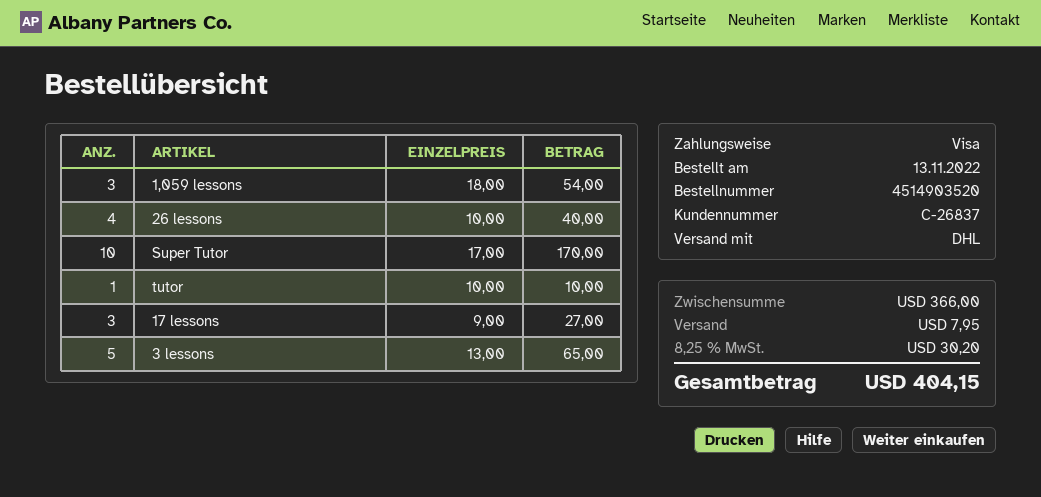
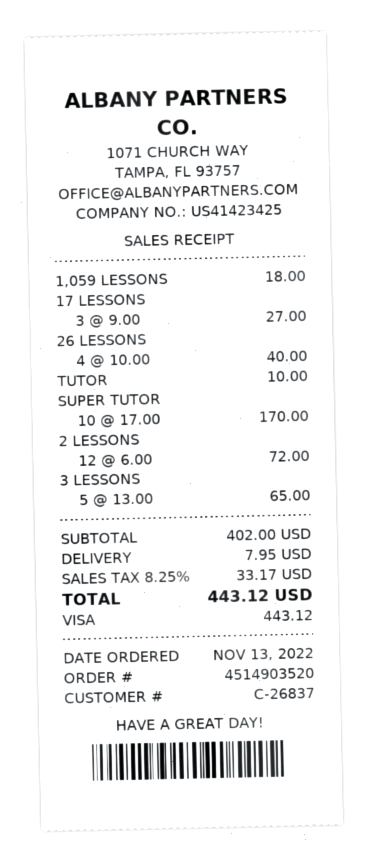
1,059 lessons: 3 x 18.00 = 54.00 -> 1 x 18.00 = 18.00
2 LESSONS: none -> 12 x 6.00 = 72.00
subtotal: 366.00 -> 402.00
tax: 8.25% = 30.20 -> 8.25% = 33.17
total: 404.15 -> 443.12

